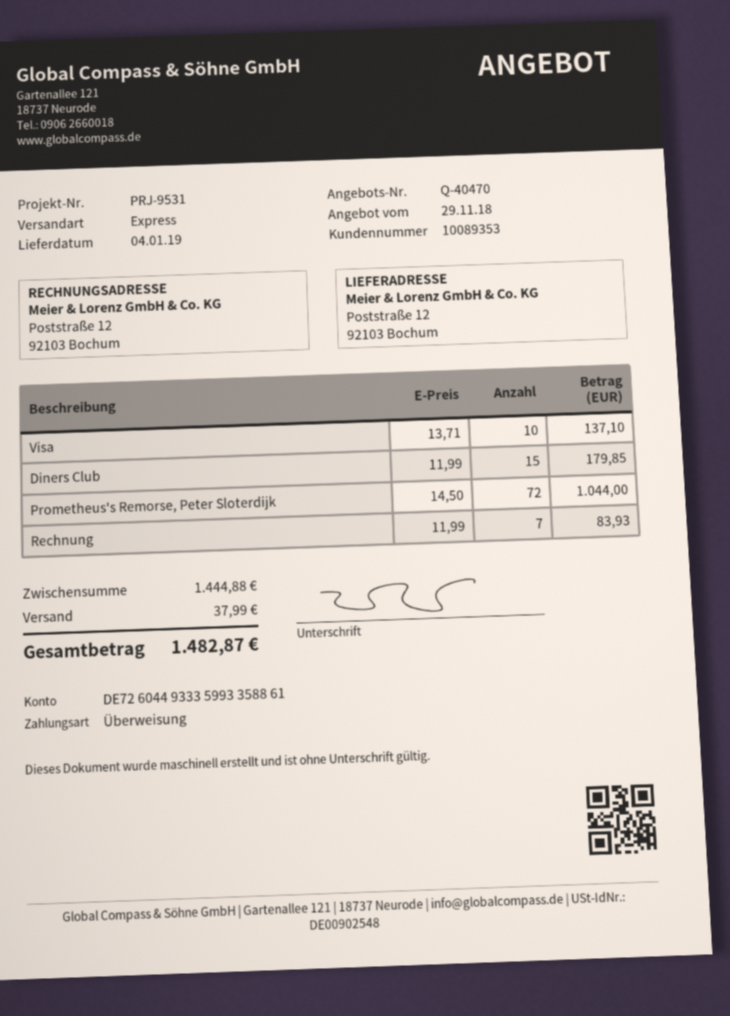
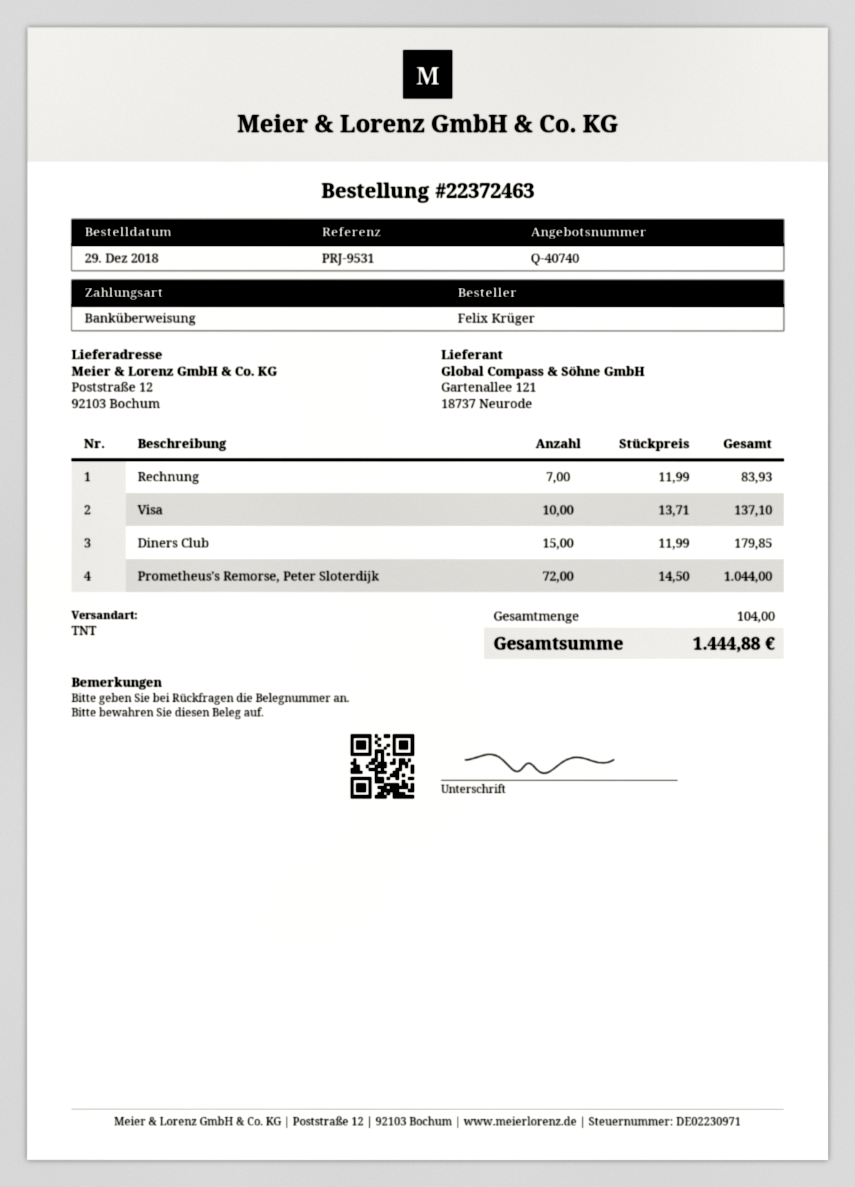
quote number: Q-40470 -> Q-40740
shipping method: express -> TNT
shipping: 37.99 -> none
total: 1482.87 -> 1444.88

